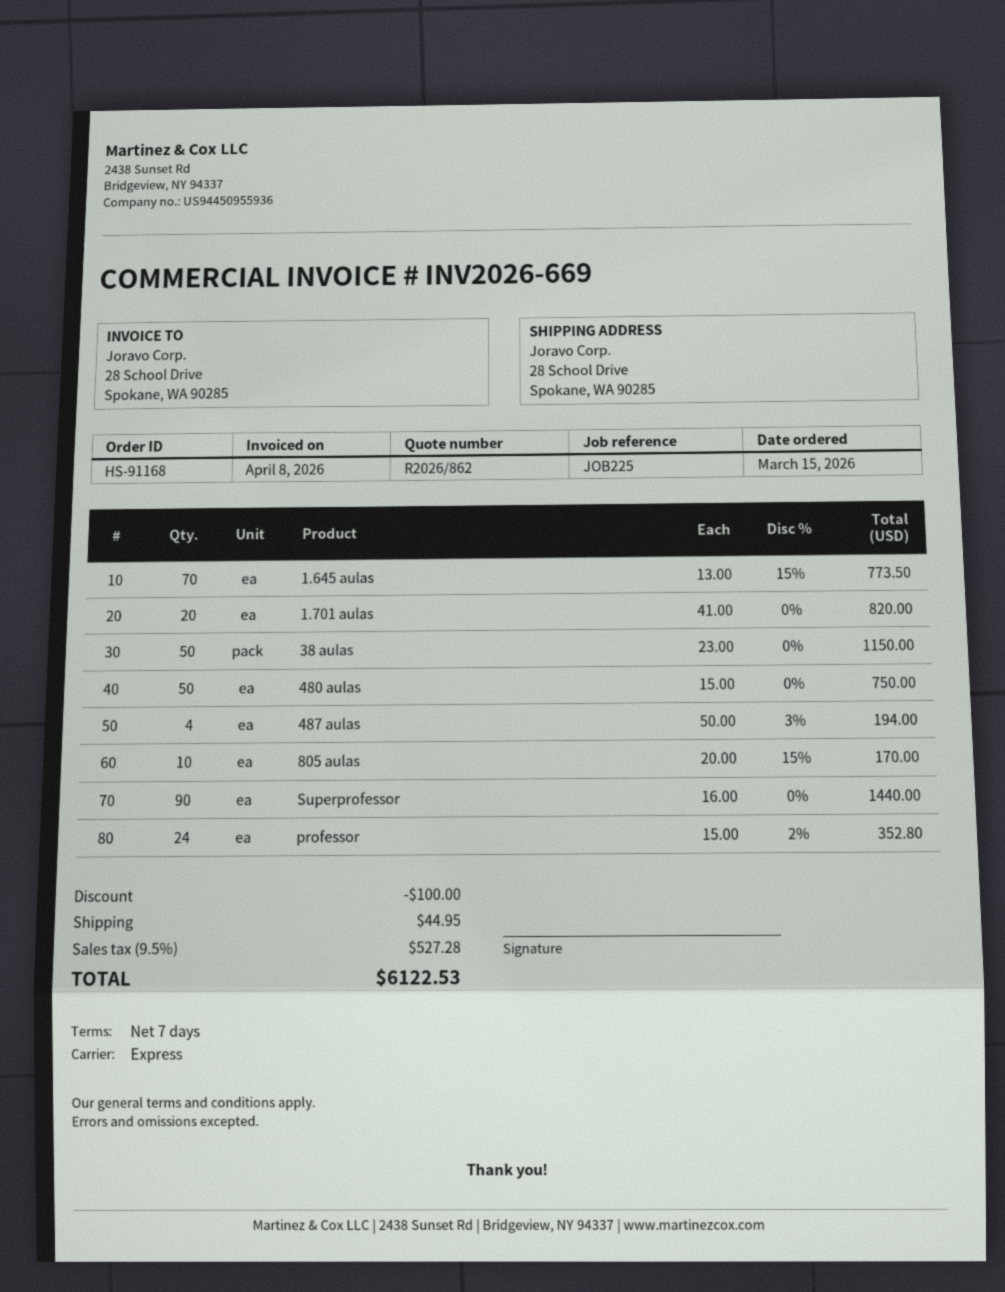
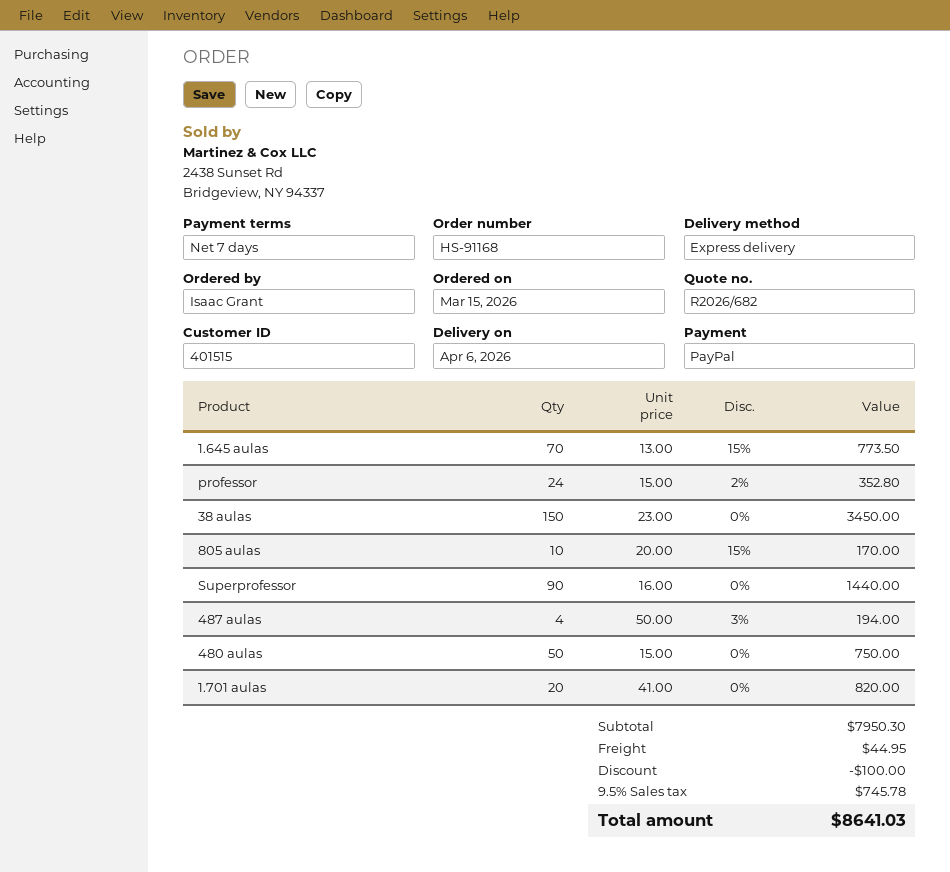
quote number: R2026/862 -> R2026/682
38 aulas: 50 x 23.00 = 1150.00 -> 150 x 23.00 = 3450.00
tax: 9.5% = 527.28 -> 9.5% = 745.78
total: 6122.53 -> 8641.03

